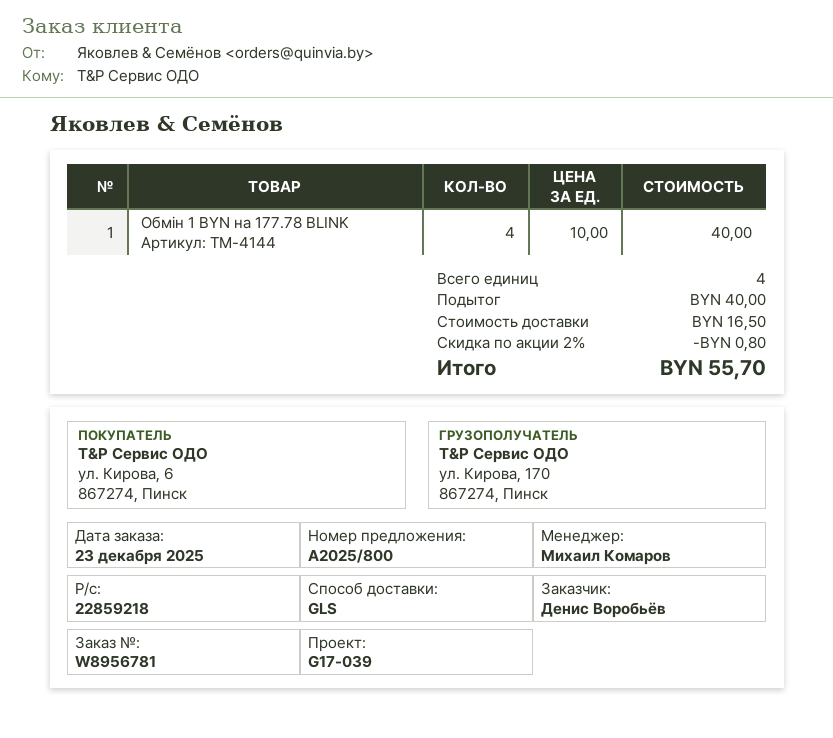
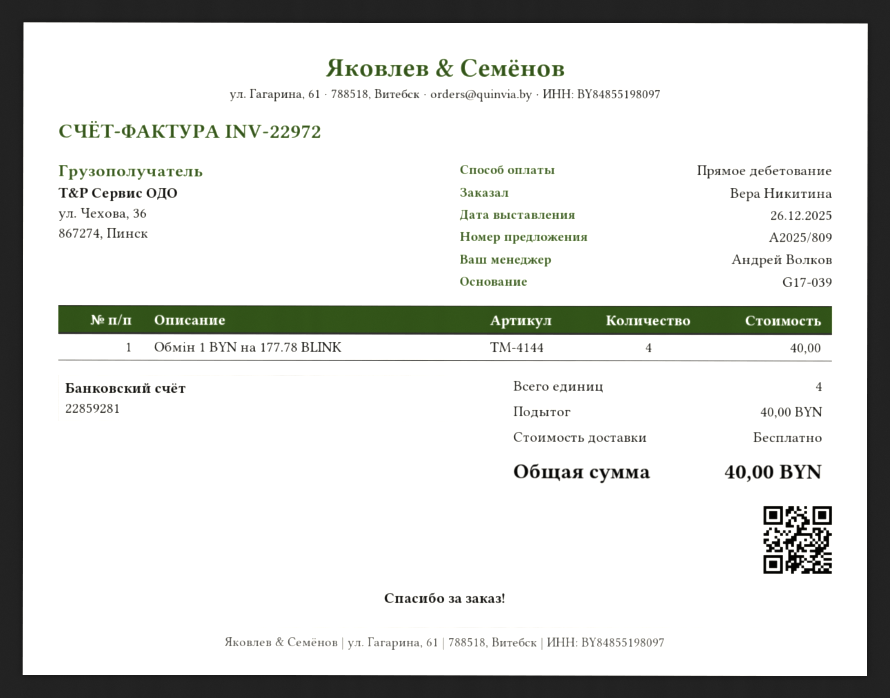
quote number: A2025/800 -> A2025/809
ordered by: Денис Воробьёв -> Вера Никитина
sales rep: Михаил Комаров -> Андрей Волков
bank account: 22859218 -> 22859281
ship to: ул. Кирова, 170, 867274, Пинск -> ул. Чехова, 36, 867274, Пинск
discount: 2% = 0.80 -> none
shipping: 16.50 -> 0.00
total: 55.70 -> 40.00

